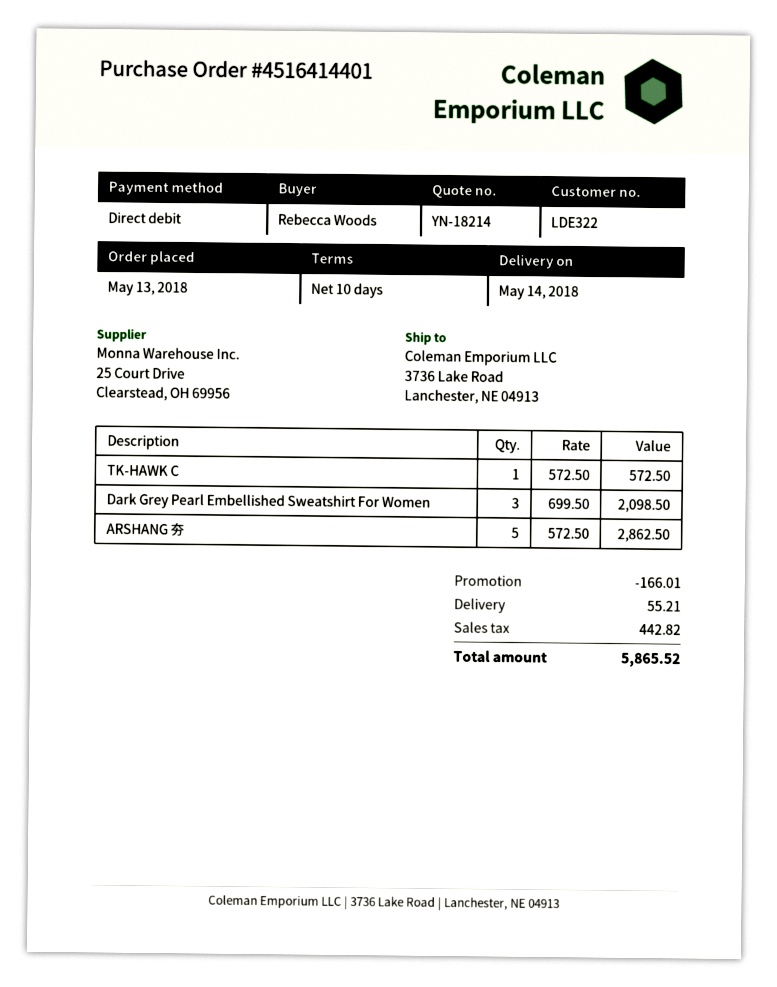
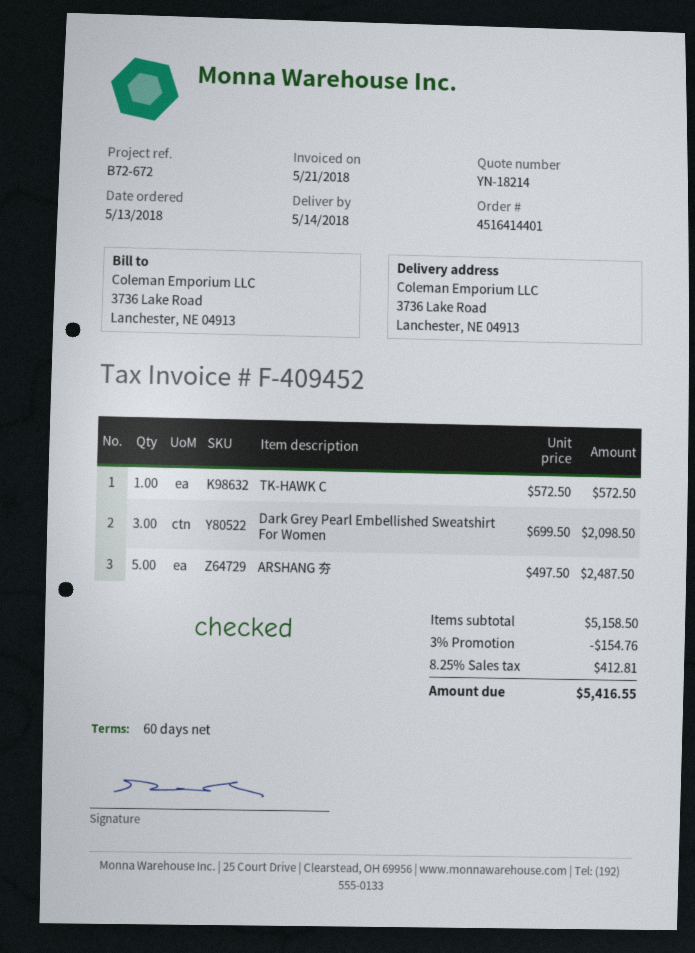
payment terms: 10 days -> 60 days
ARSHANG 夯: 5 x 572.50 = 2862.50 -> 5 x 497.50 = 2487.50
discount: 166.01 -> 154.76
shipping: 55.21 -> none
tax: 442.82 -> 412.81
total: 5865.52 -> 5416.55

